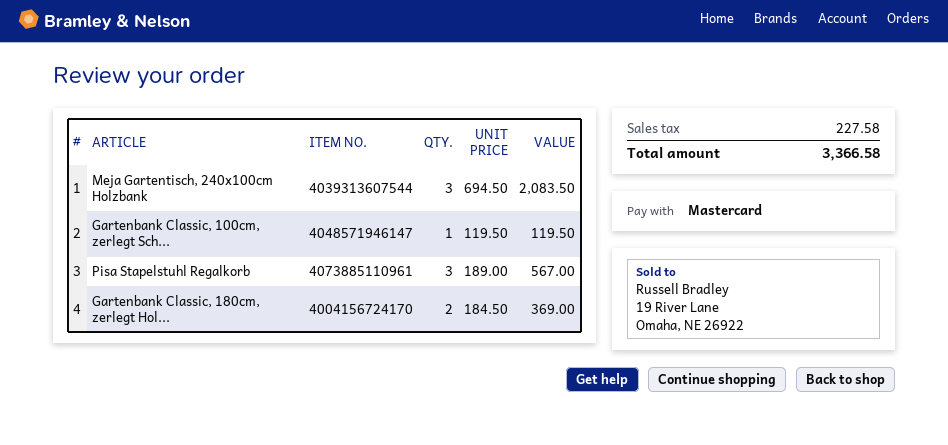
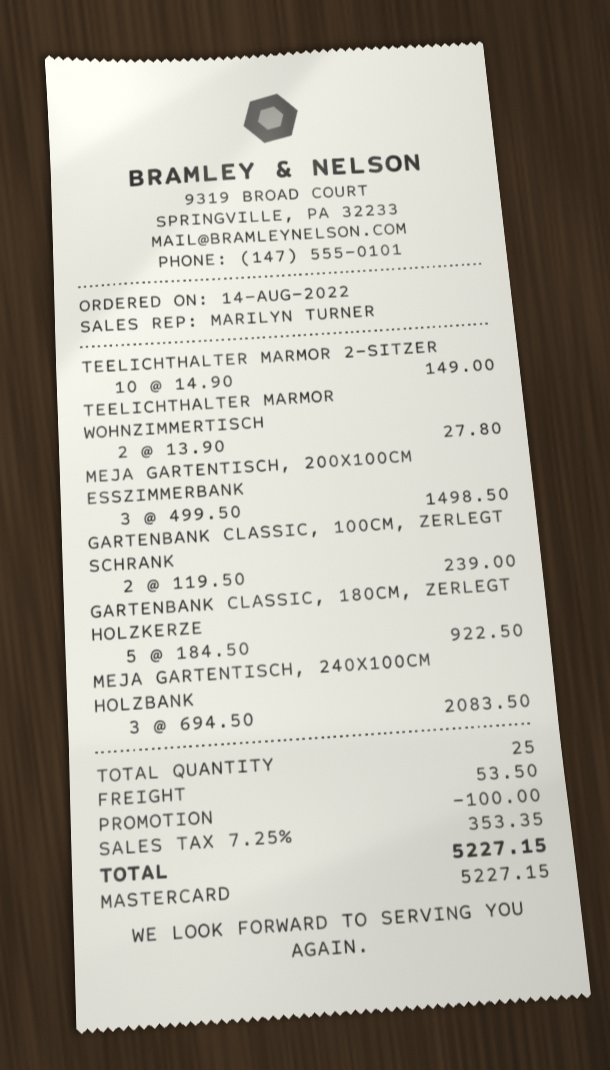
Gartenbank Classic, 100cm, zerlegt Sch...: 1 x 119.50 = 119.50 -> 2 x 119.50 = 239.00
Pisa Stapelstuhl Regalkorb: 3 x 189.00 = 567.00 -> none
Gartenbank Classic, 180cm, zerlegt Hol...: 2 x 184.50 = 369.00 -> 5 x 184.50 = 922.50
TEELICHTHALTER MARMOR 2-SITZER: none -> 10 x 14.90 = 149.00
TEELICHTHALTER MARMOR WOHNZIMMERTISCH: none -> 2 x 13.90 = 27.80
MEJA GARTENTISCH, 200X100CM ESSZIMMERBANK: none -> 3 x 499.50 = 1498.50
discount: none -> 100.00
shipping: none -> 53.50
tax: 227.58 -> 353.35
total: 3366.58 -> 5227.15

